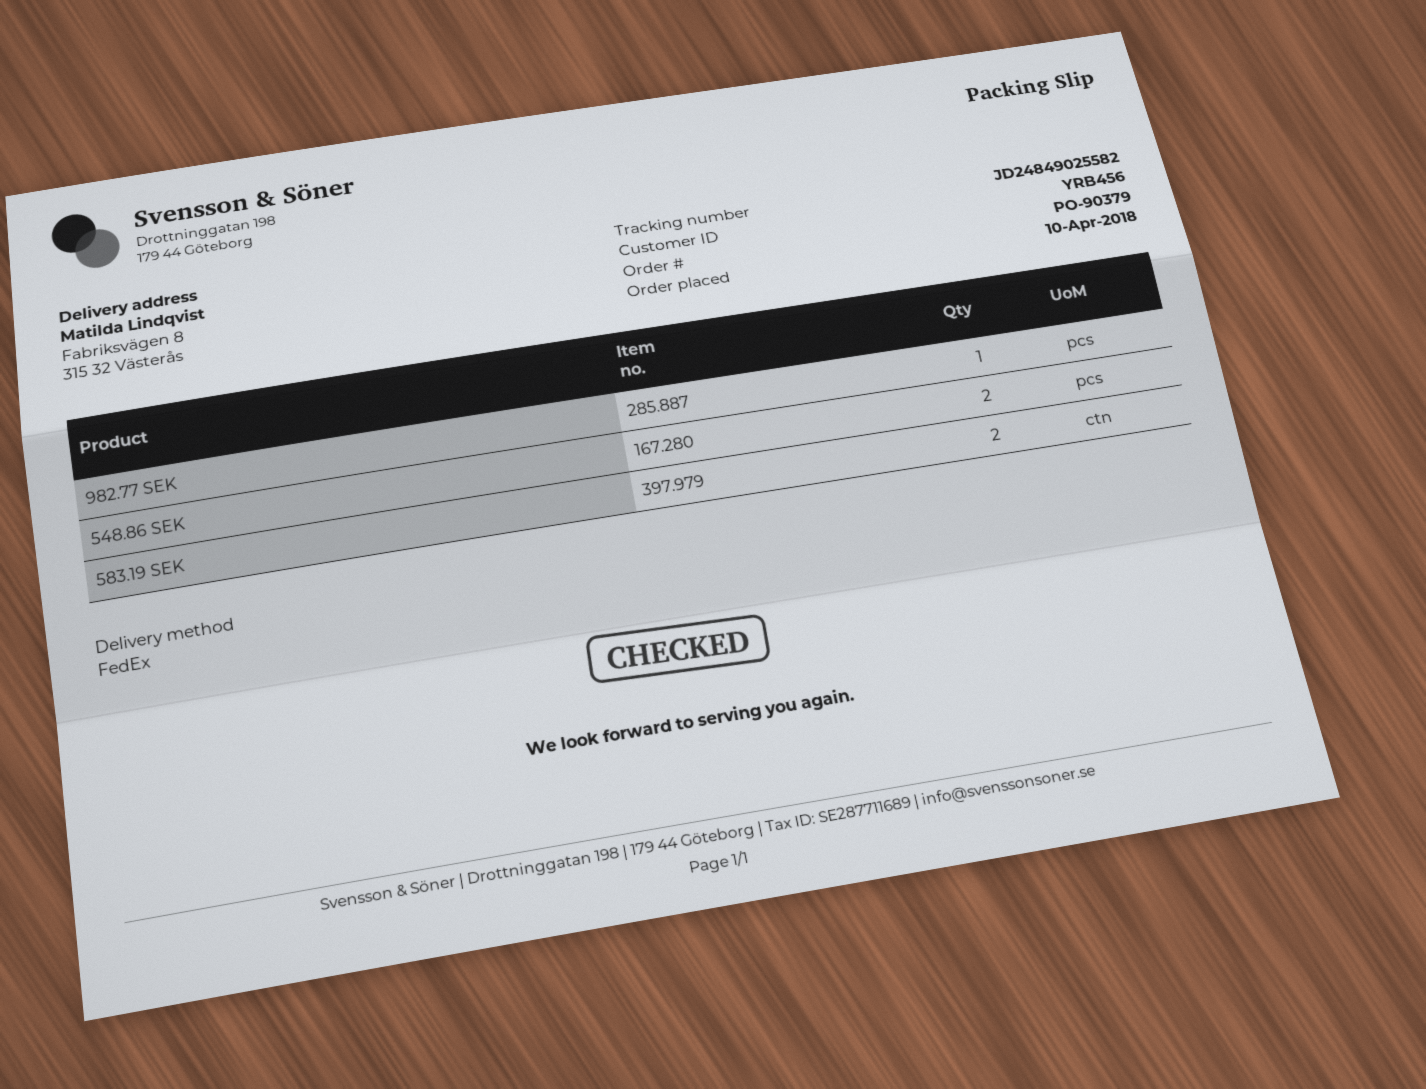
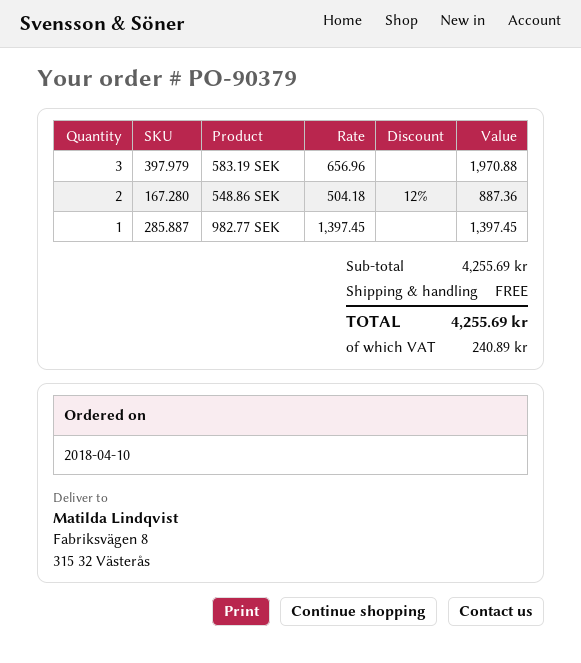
583.19 SEK: 2 -> 3

